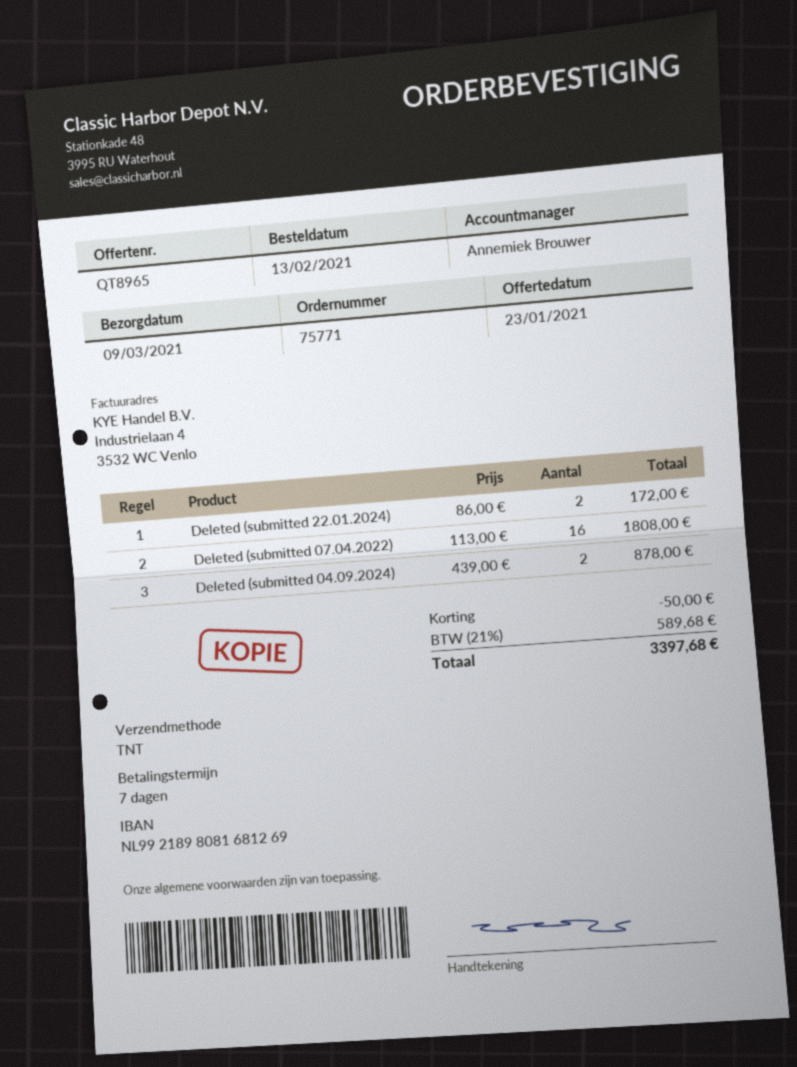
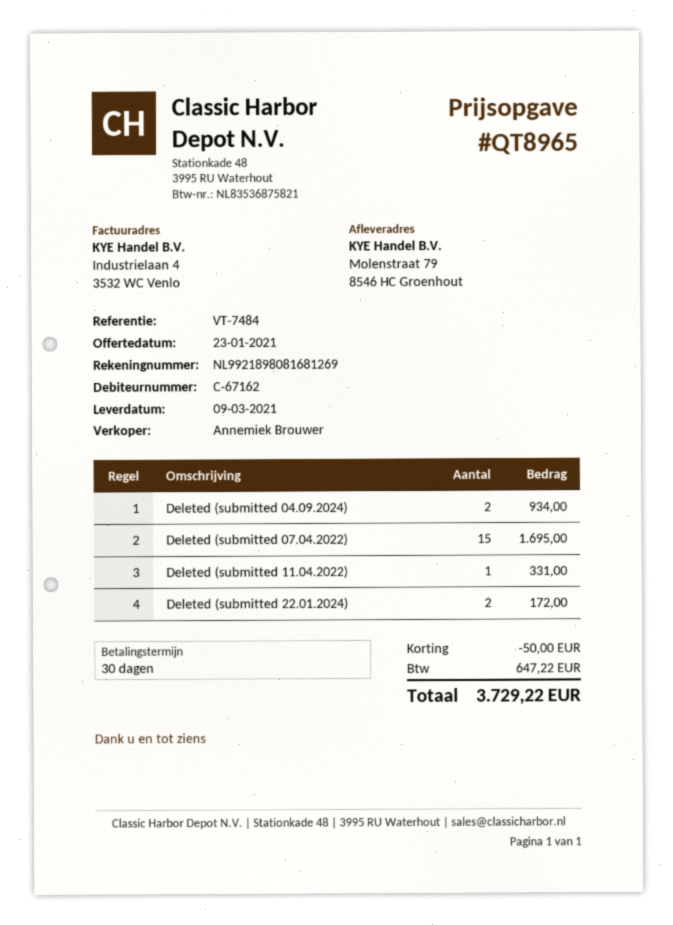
payment terms: 7 days -> 30 days
Deleted (submitted 07.04.2022): 16 for 1808.00 -> 15 for 1695.00
Deleted (submitted 04.09.2024): 2 for 878.00 -> 2 for 934.00
Deleted (submitted 11.04.2022): none -> 1 for 331.00
tax: 589.68 -> 647.22
total: 3397.68 -> 3729.22

